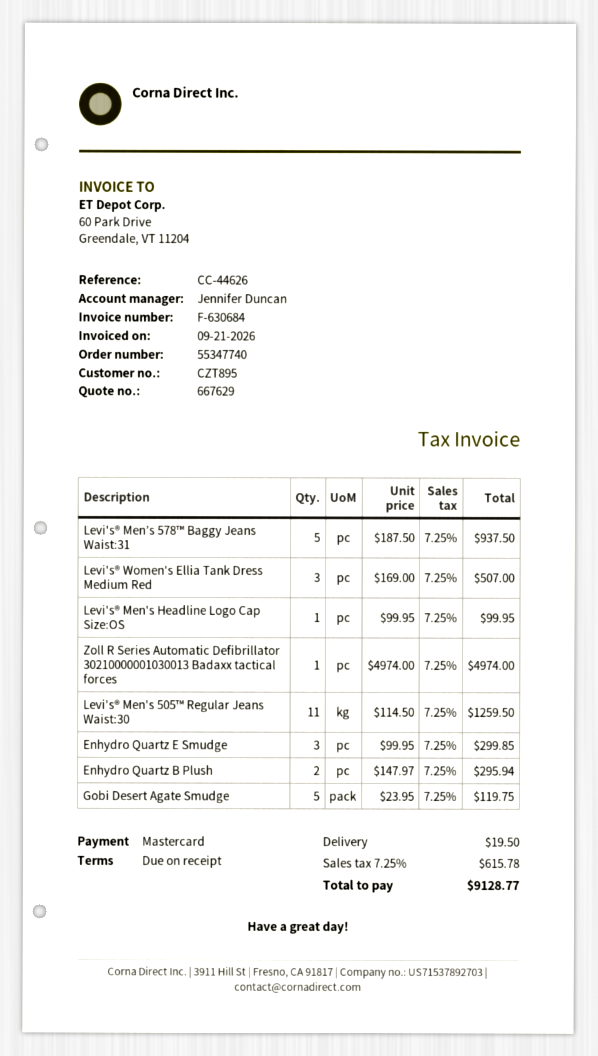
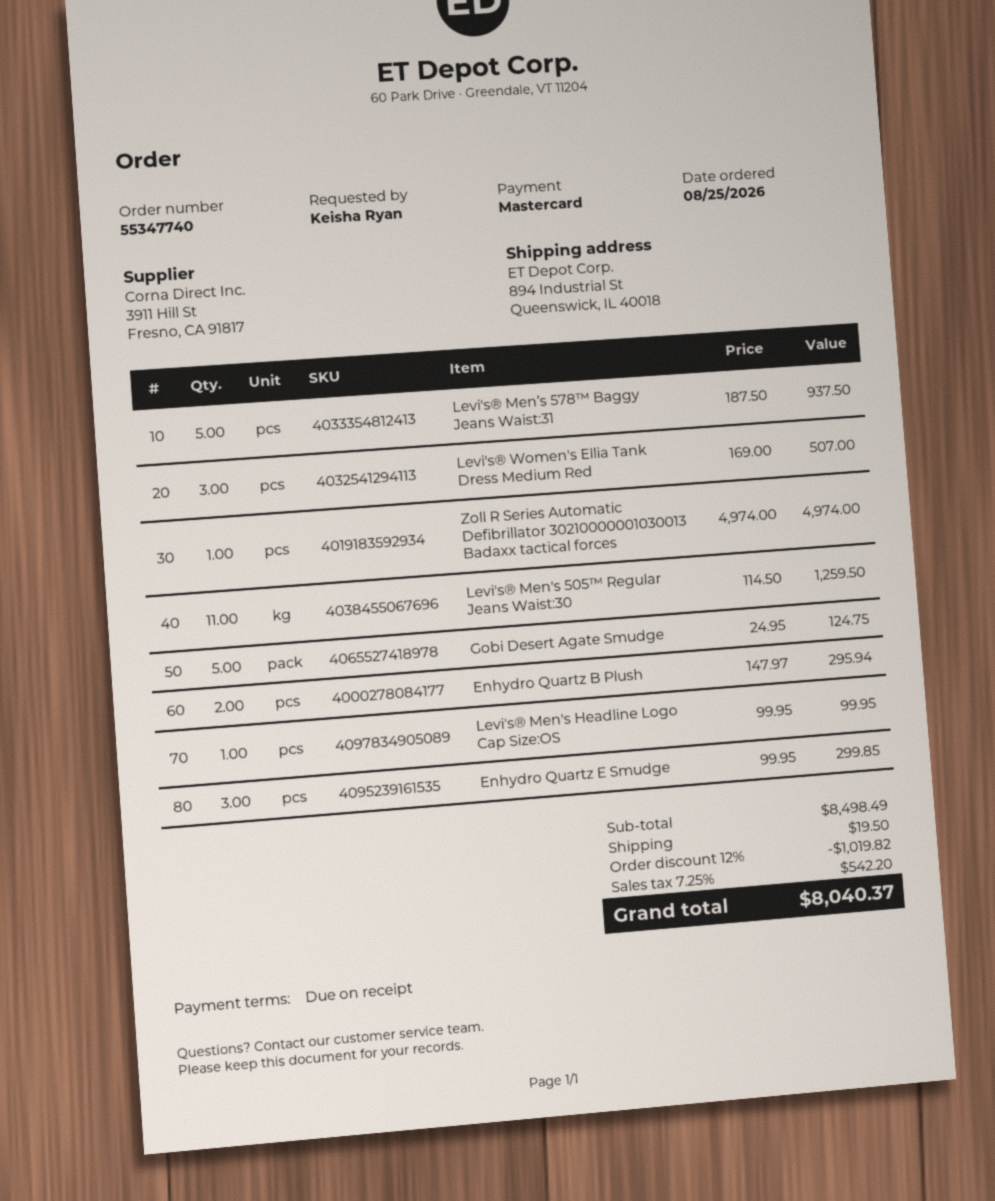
Gobi Desert Agate Smudge: 5 x 23.95 = 119.75 -> 5 x 24.95 = 124.75
discount: none -> 12% = 1019.82
tax: 7.25% = 615.78 -> 7.25% = 542.20
total: 9128.77 -> 8040.37

